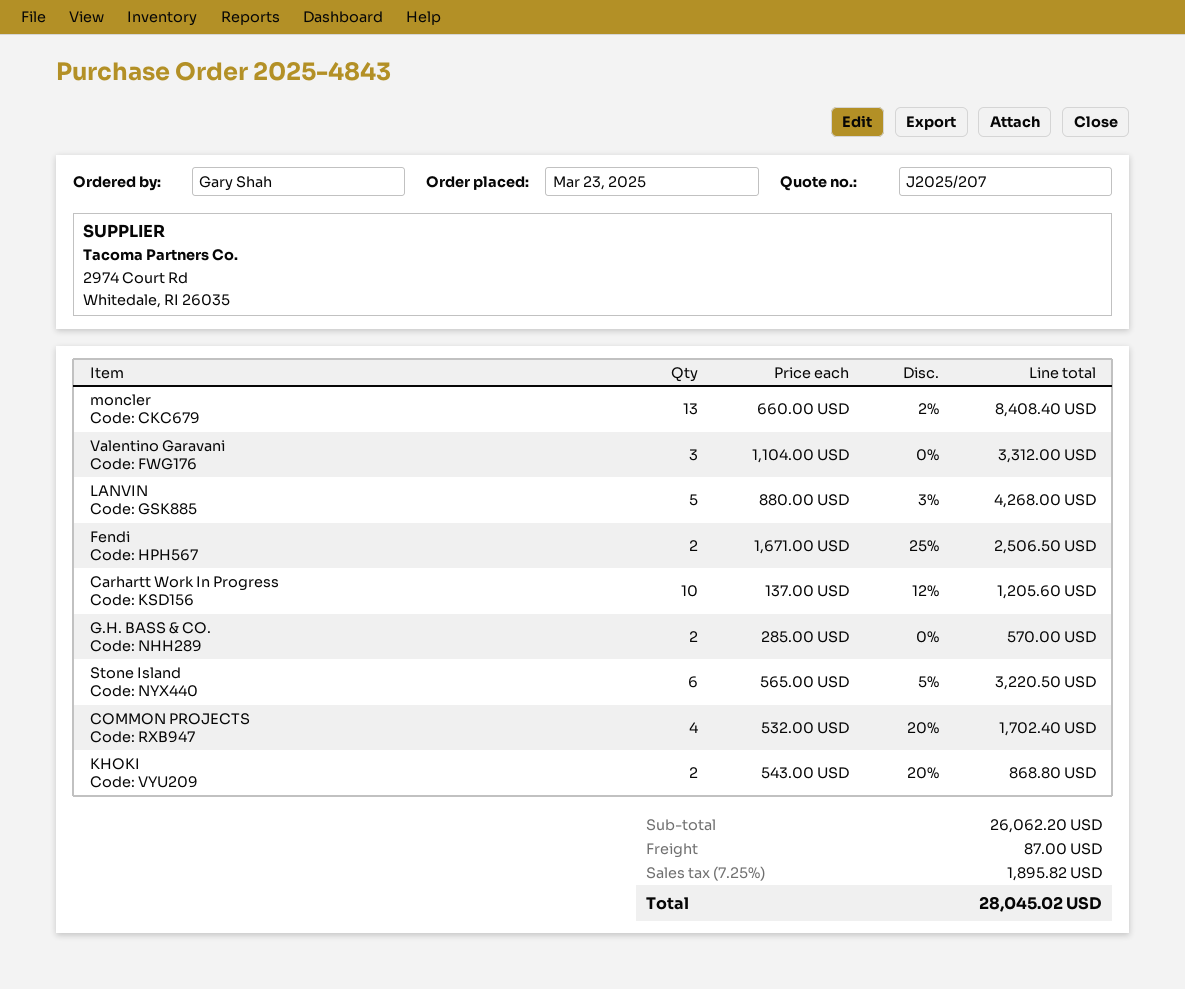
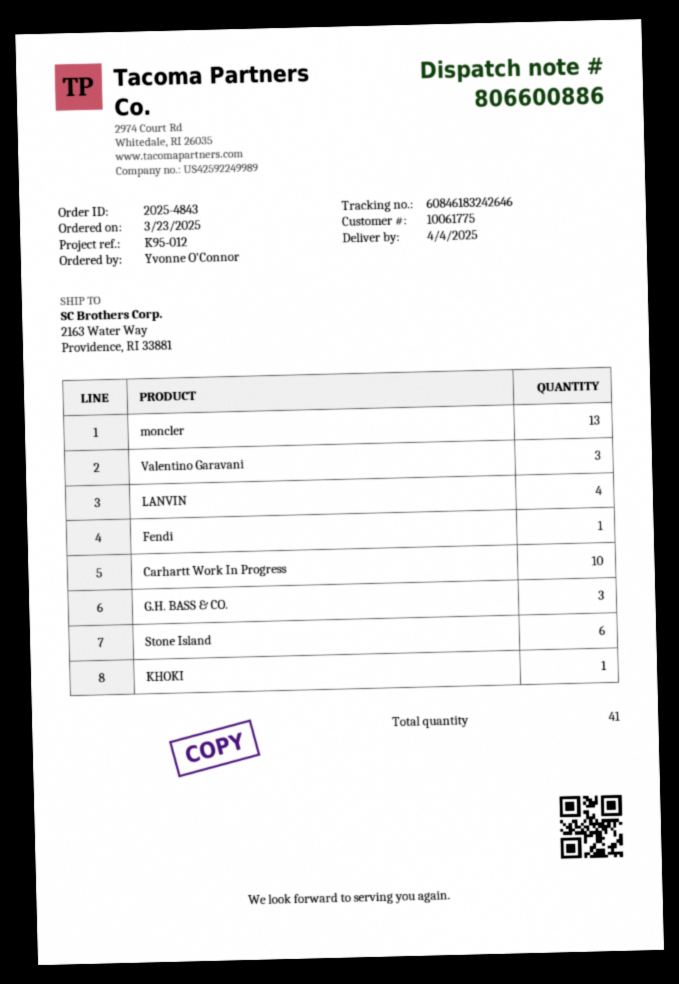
ordered by: Gary Shah -> Yvonne O'Connor
LANVIN: 5 -> 4
Fendi: 2 -> 1
G.H. BASS & CO.: 2 -> 3
COMMON PROJECTS: 4 -> none
KHOKI: 2 -> 1

